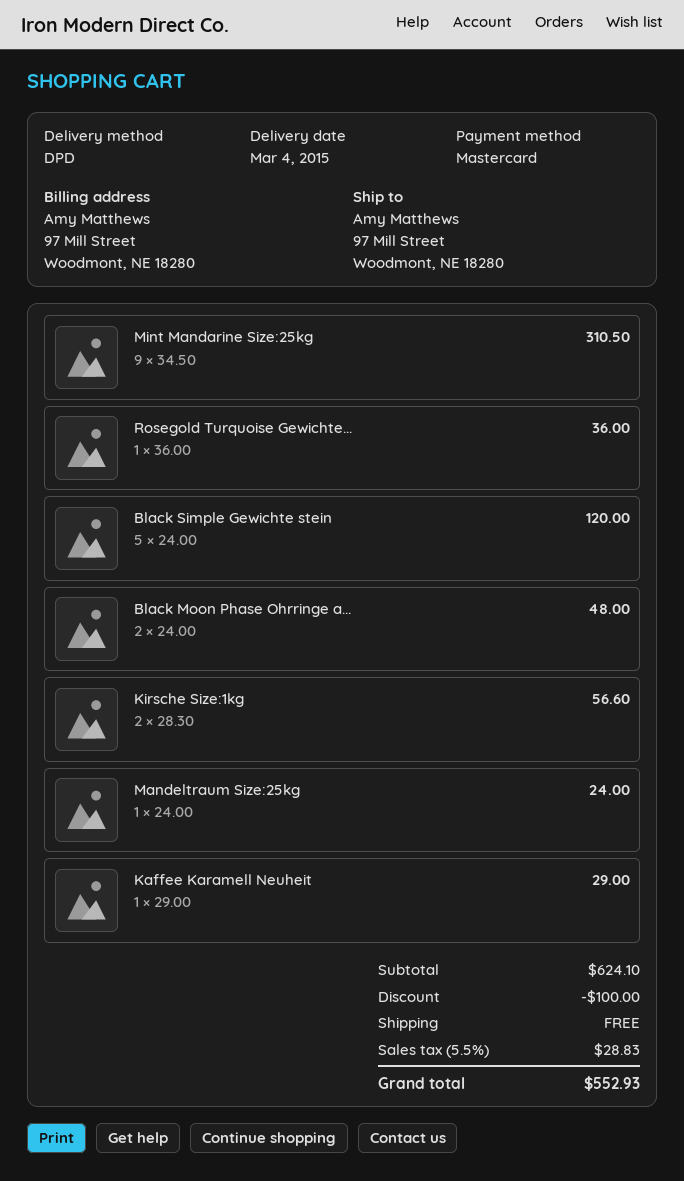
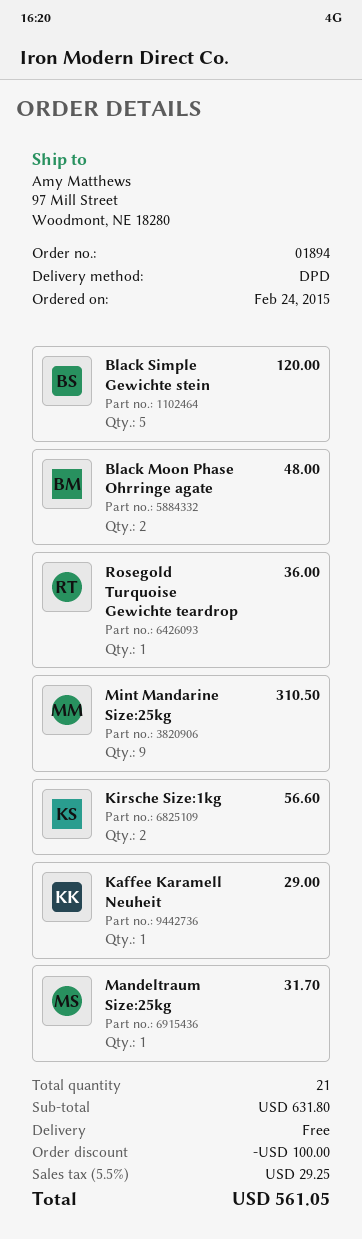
Mandeltraum Size:25kg: 1 for 24.00 -> 1 for 31.70
subtotal: 624.10 -> 631.80
tax: 5.5% = 28.83 -> 5.5% = 29.25
total: 552.93 -> 561.05

